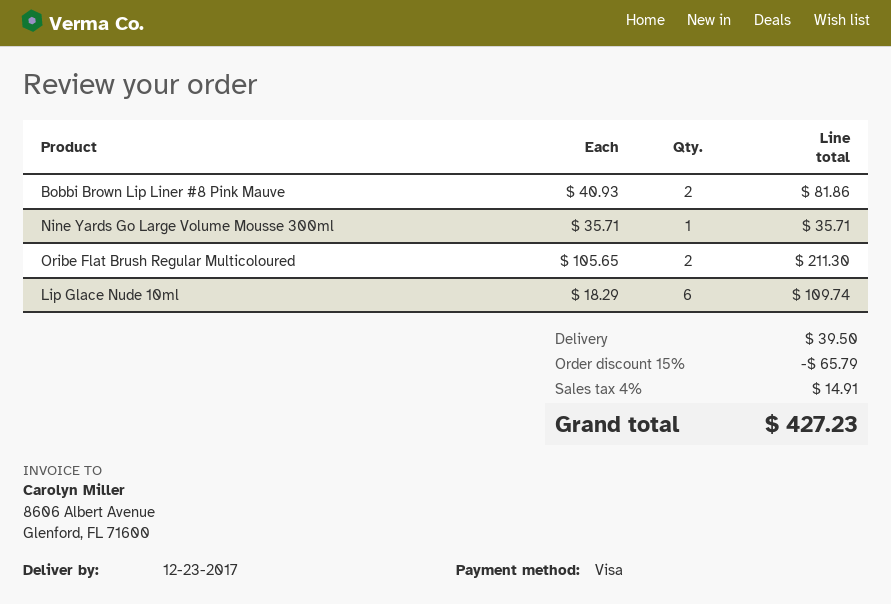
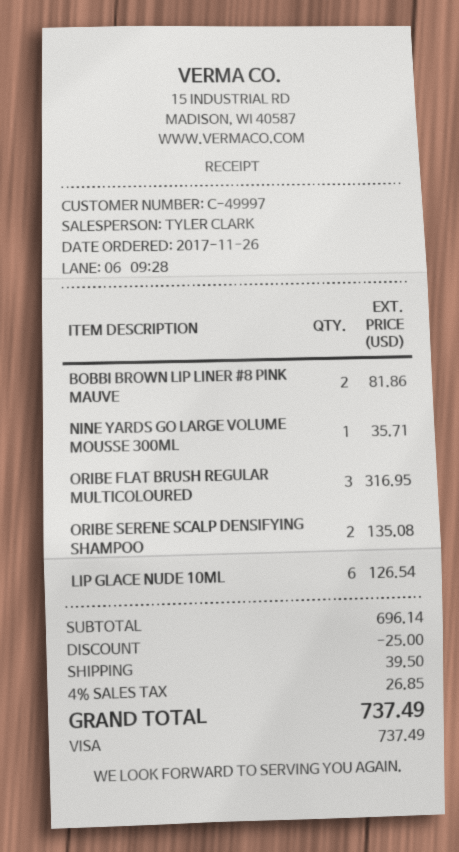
Oribe Flat Brush Regular Multicoloured: 2 for 211.30 -> 3 for 316.95
Lip Glace Nude 10ml: 6 for 109.74 -> 6 for 126.54
ORIBE SERENE SCALP DENSIFYING SHAMPOO: none -> 2 for 135.08
discount: 65.79 -> 25.00
tax: 4% = 14.91 -> 4% = 26.85
total: 427.23 -> 737.49

